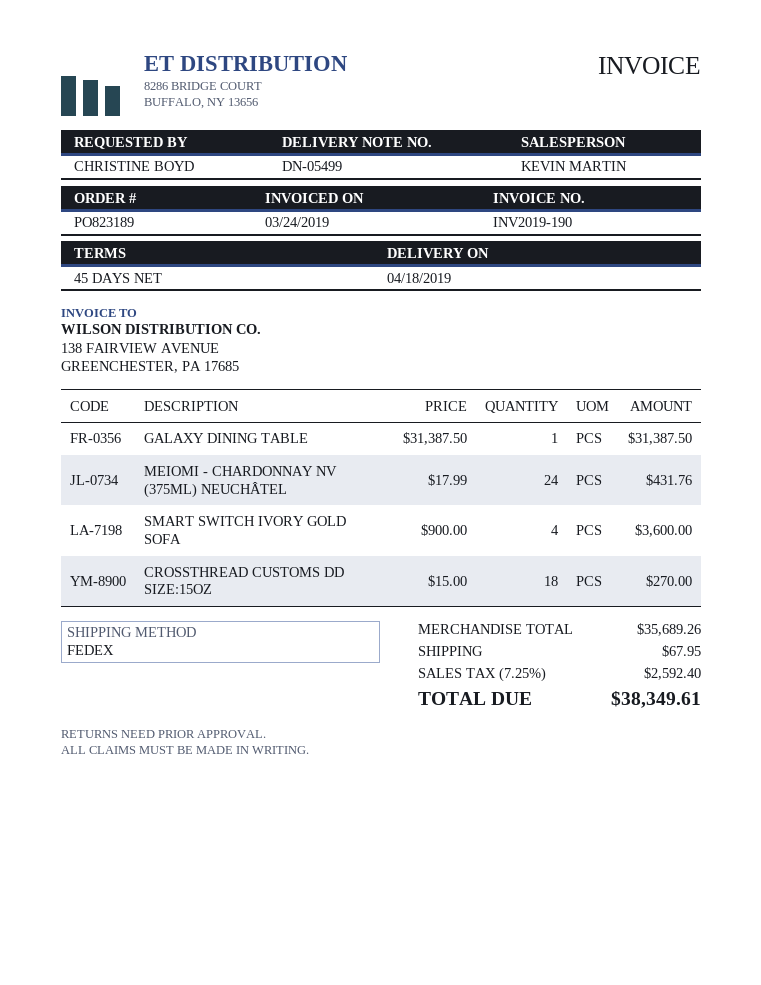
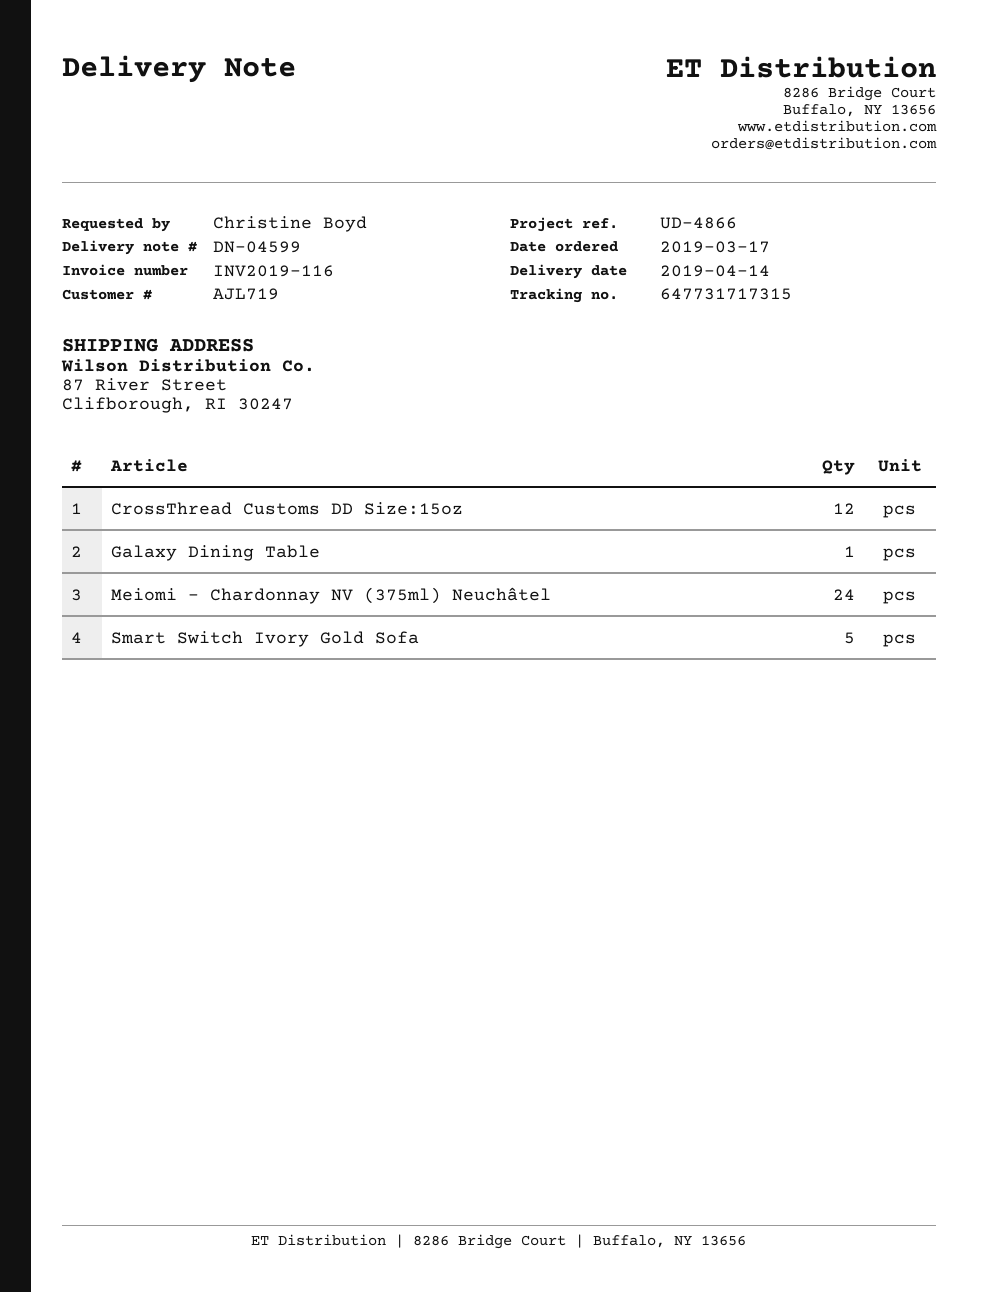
delivery note number: DN-05499 -> DN-04599
delivery date: 2019-04-18 -> 2019-04-14
invoice number: INV2019-190 -> INV2019-116
SMART SWITCH IVORY GOLD SOFA: 4 -> 5
CROSSTHREAD CUSTOMS DD SIZE:15OZ: 18 -> 12

